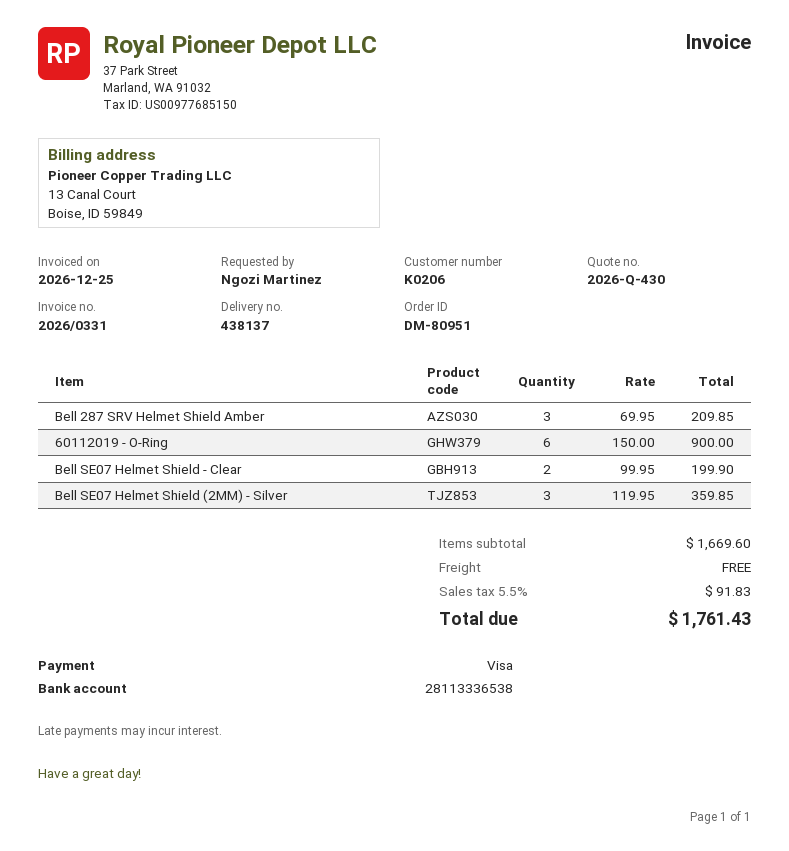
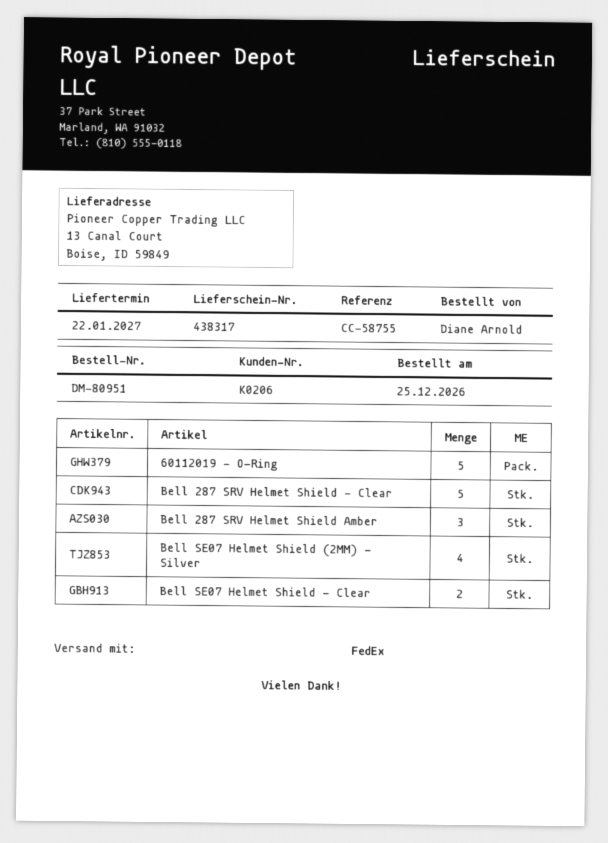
delivery note number: 438137 -> 438317
ordered by: Ngozi Martinez -> Diane Arnold
60112019 - O-Ring: 6 -> 5
Bell SE07 Helmet Shield (2MM) - Silver: 3 -> 4
Bell 287 SRV Helmet Shield - Clear: none -> 5

